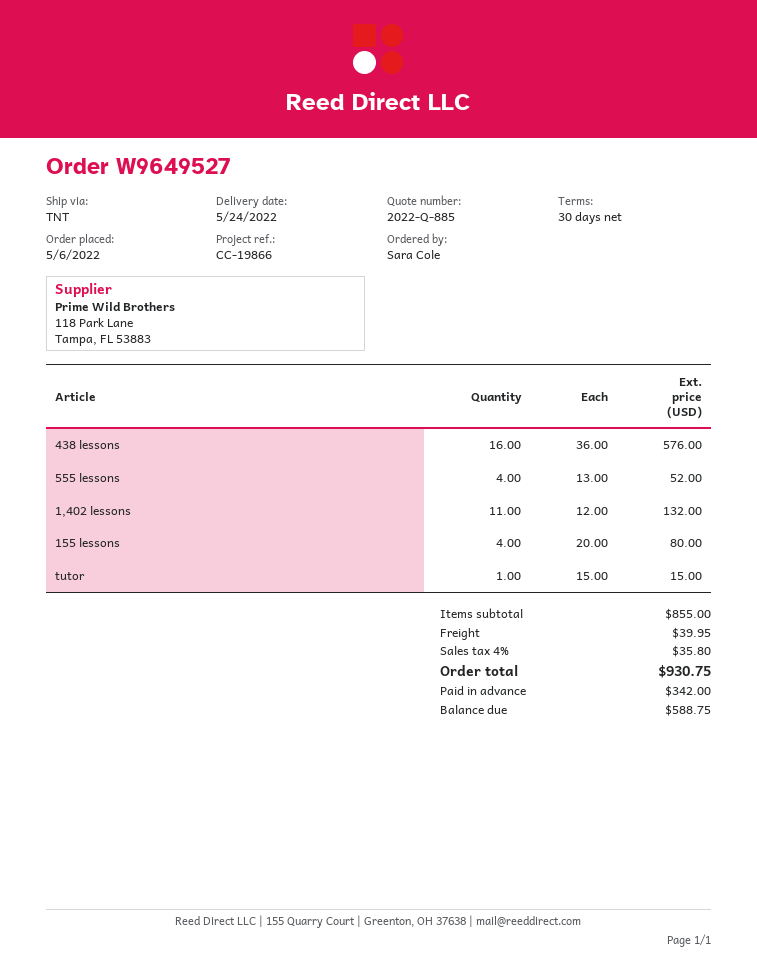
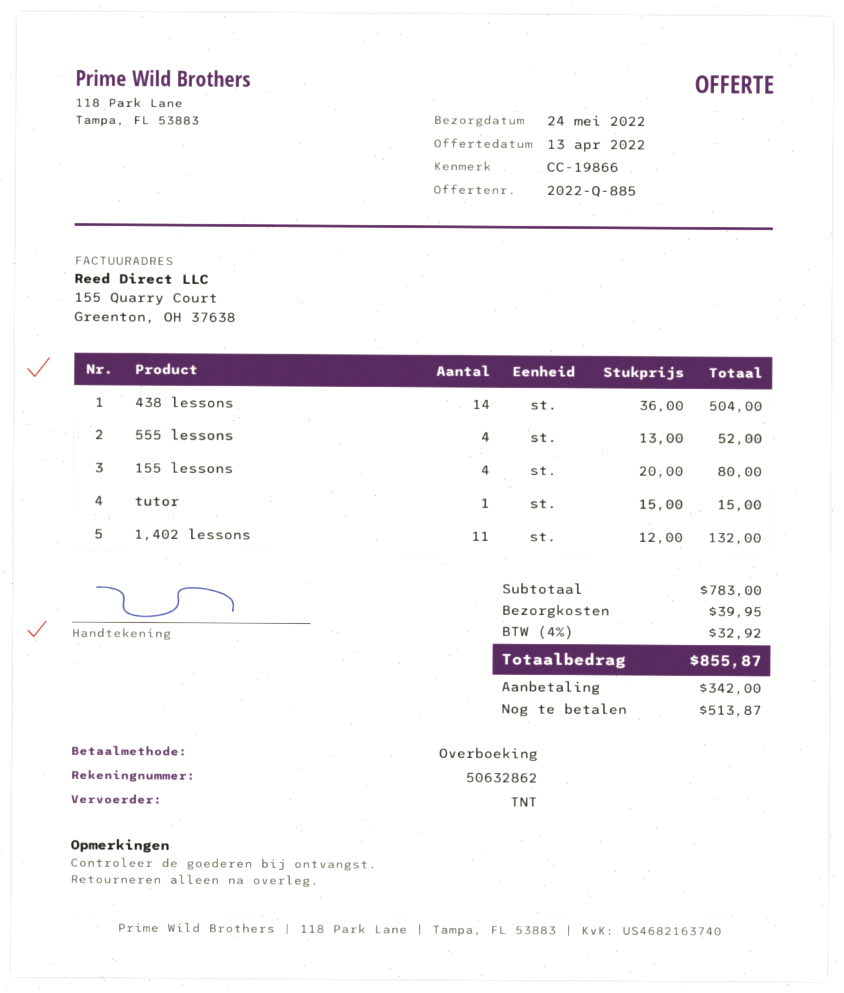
438 lessons: 16 x 36.00 = 576.00 -> 14 x 36.00 = 504.00
subtotal: 855.00 -> 783.00
tax: 4% = 35.80 -> 4% = 32.92
total: 930.75 -> 855.87
balance: 588.75 -> 513.87

